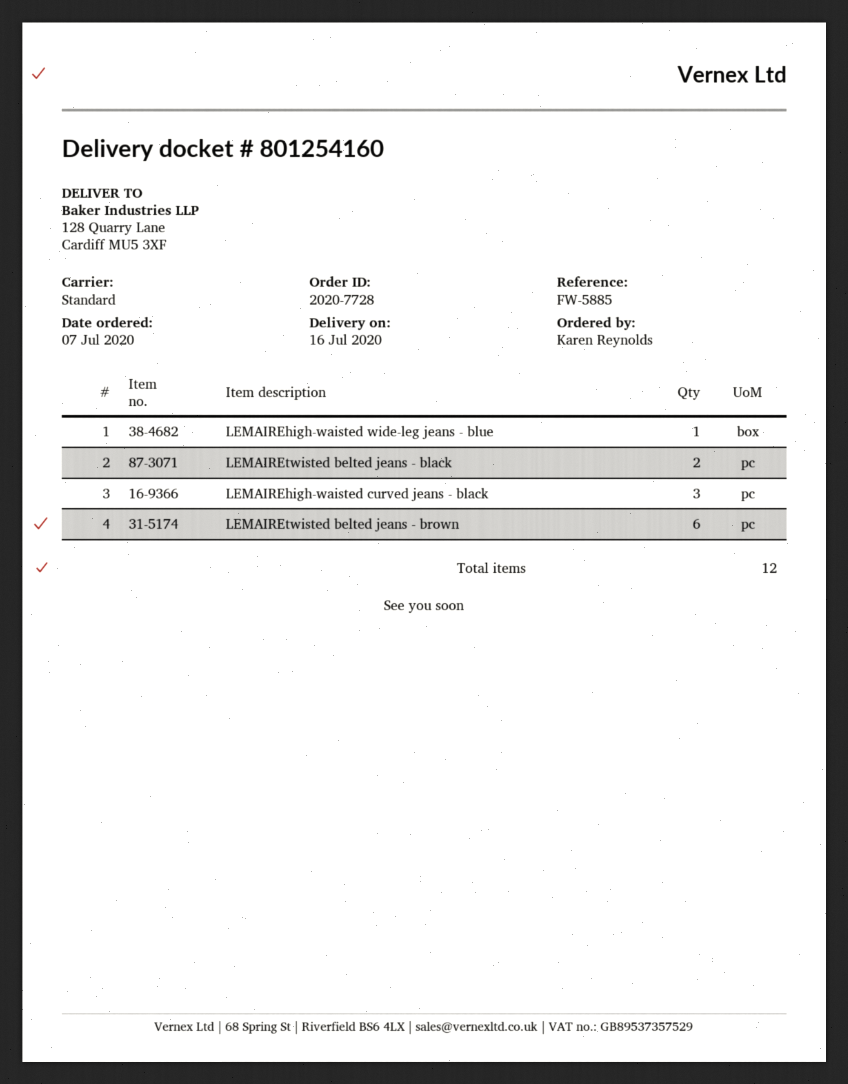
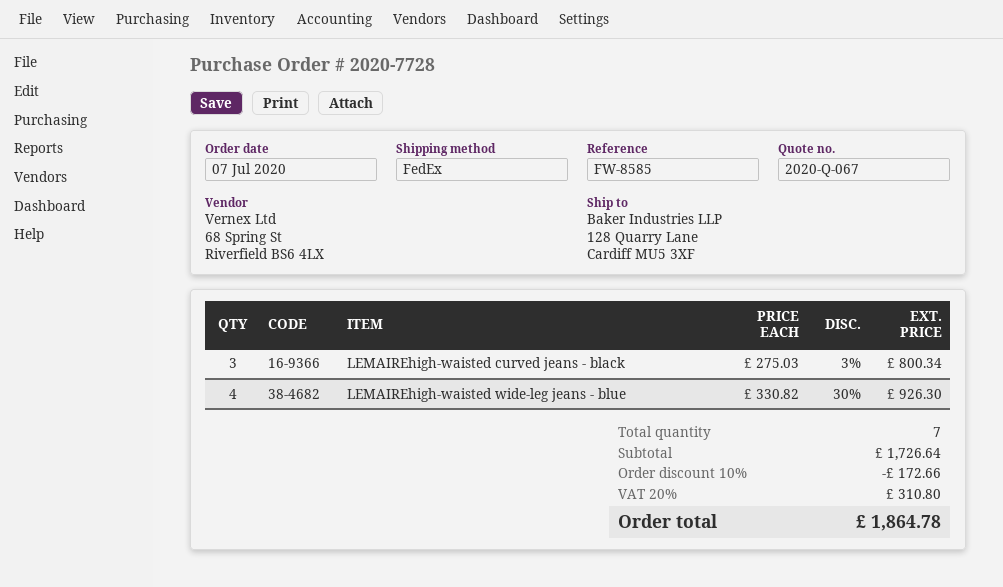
reference: FW-5885 -> FW-8585
shipping method: standard -> FedEx
LEMAIREhigh-waisted wide-leg jeans - blue: 1 -> 4
LEMAIREtwisted belted jeans - black: 2 -> none
LEMAIREtwisted belted jeans - brown: 6 -> none
total quantity: 12 -> 7

